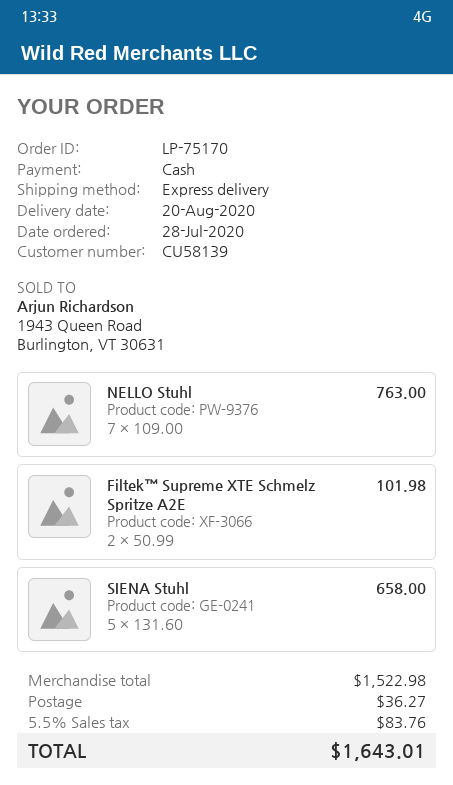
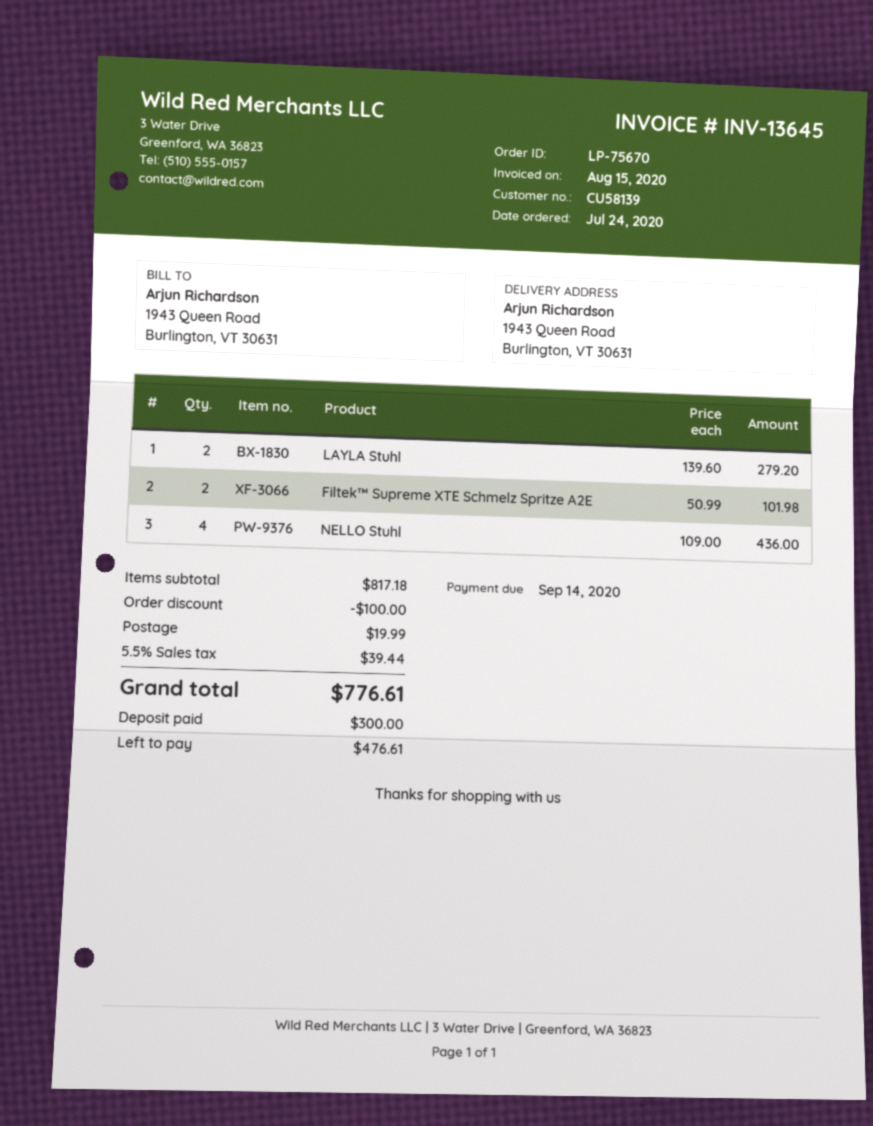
order number: LP-75170 -> LP-75670
order date: 2020-07-28 -> 2020-07-24
NELLO Stuhl: 7 x 109.00 = 763.00 -> 4 x 109.00 = 436.00
SIENA Stuhl: 5 x 131.60 = 658.00 -> none
LAYLA Stuhl: none -> 2 x 139.60 = 279.20
subtotal: 1522.98 -> 817.18
discount: none -> 100.00
shipping: 36.27 -> 19.99
tax: 5.5% = 83.76 -> 5.5% = 39.44
total: 1643.01 -> 776.61

